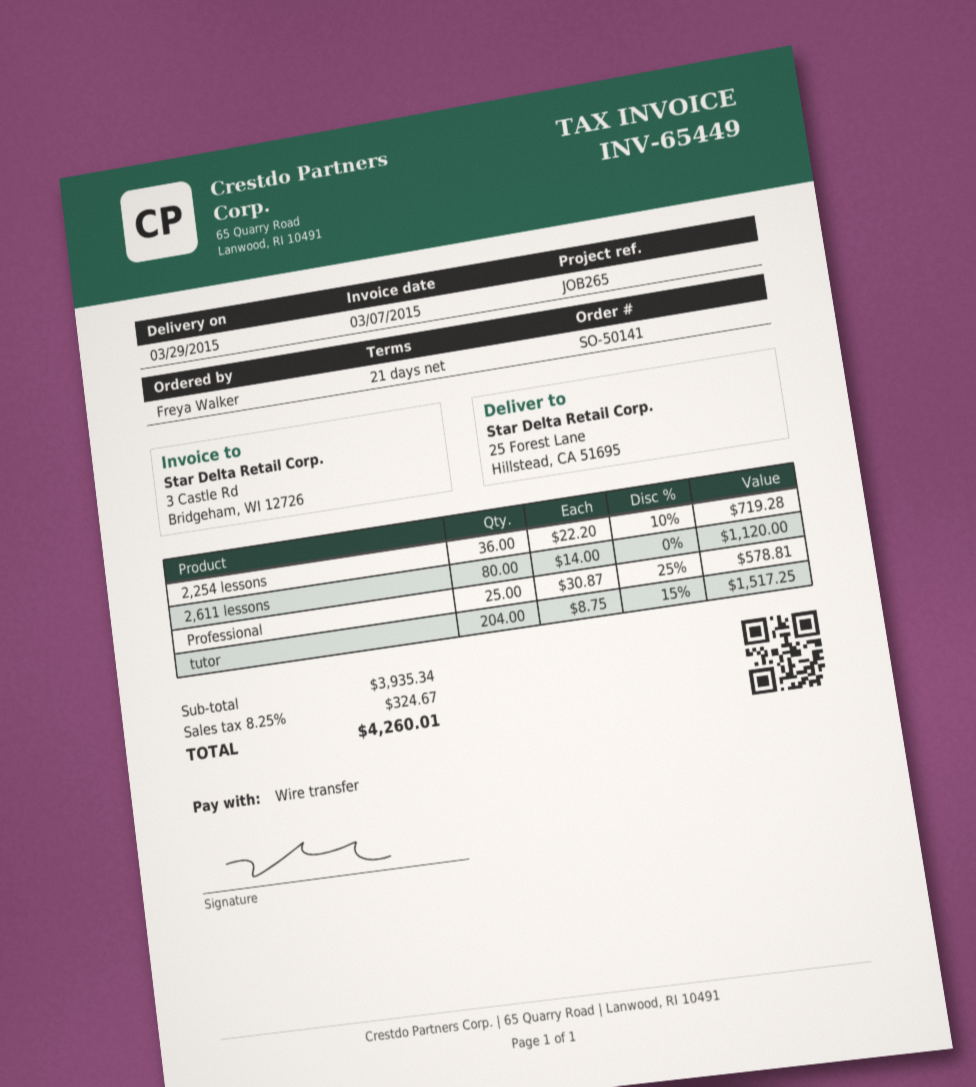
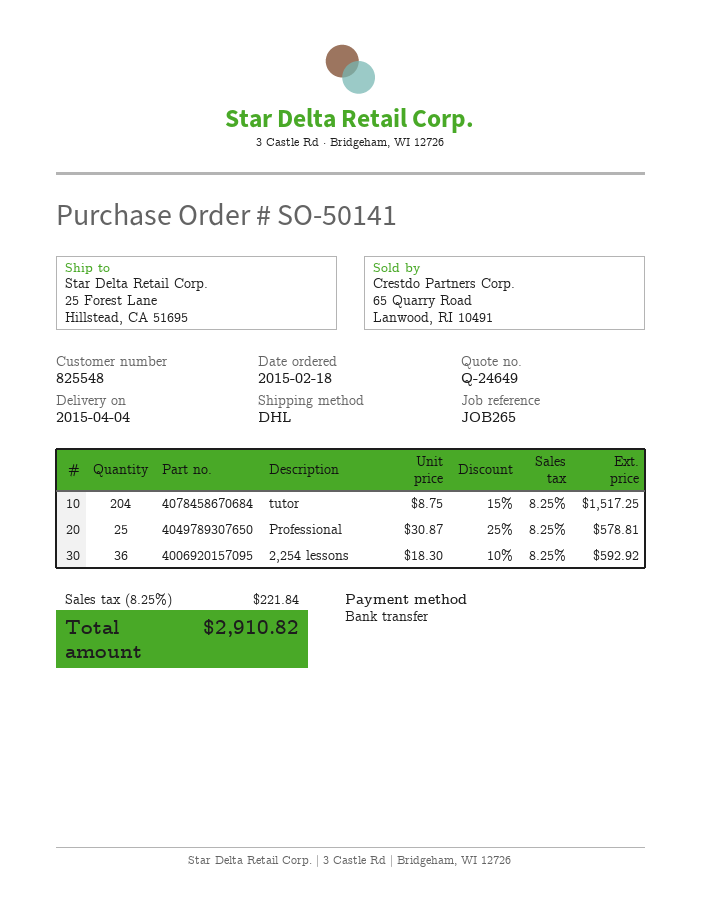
delivery date: 2015-03-29 -> 2015-04-04
2,254 lessons: 36 x 22.20 - 10% = 719.28 -> 36 x 18.30 - 10% = 592.92
2,611 lessons: 80 x 14.00 = 1120.00 -> none
tax: 8.25% = 324.67 -> 8.25% = 221.84
total: 4260.01 -> 2910.82

